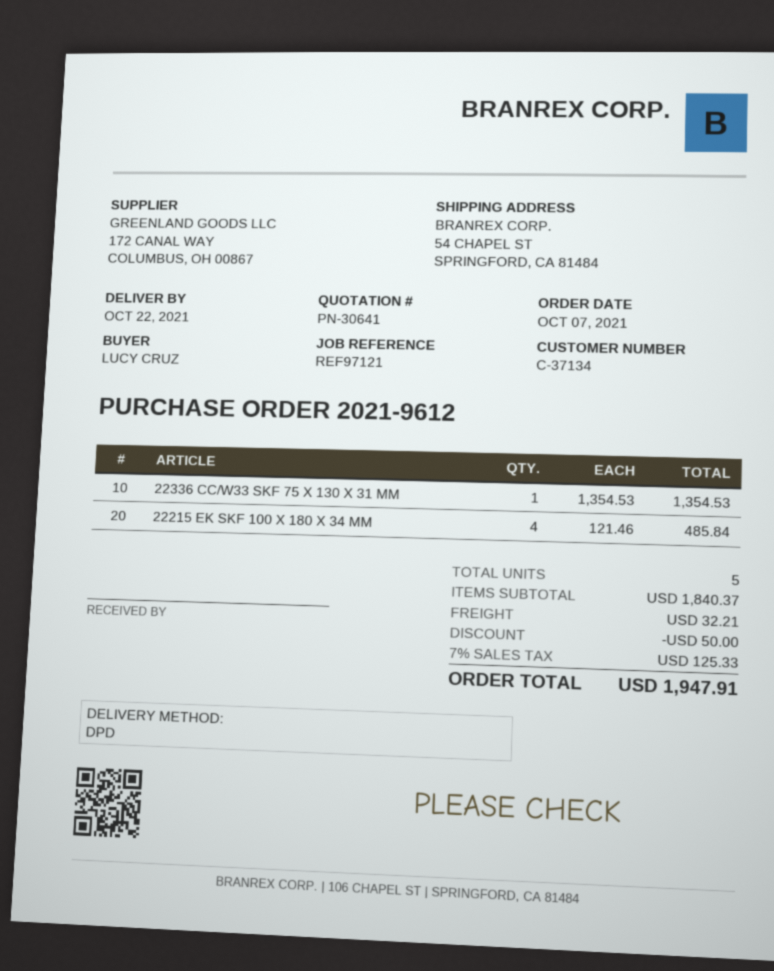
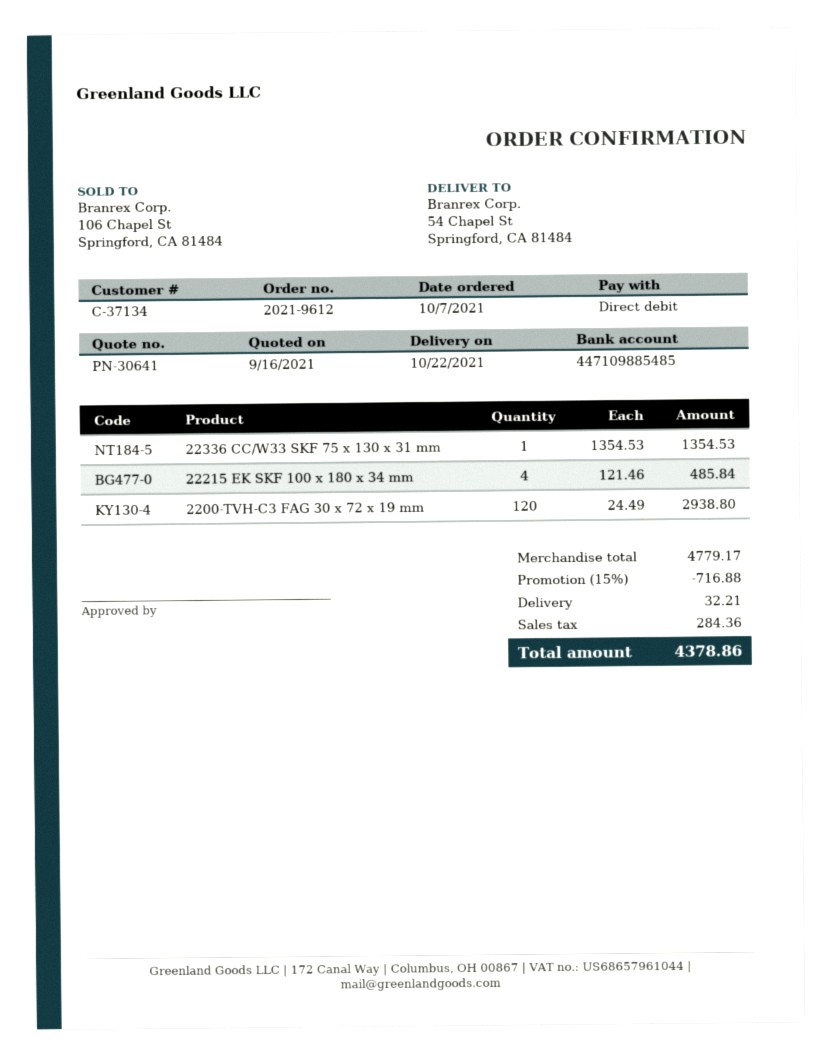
2200-TVH-C3 FAG 30 x 72 x 19 mm: none -> 120 x 24.49 = 2938.80
subtotal: 1840.37 -> 4779.17
discount: 50.00 -> 716.88
tax: 125.33 -> 284.36
total: 1947.91 -> 4378.86

